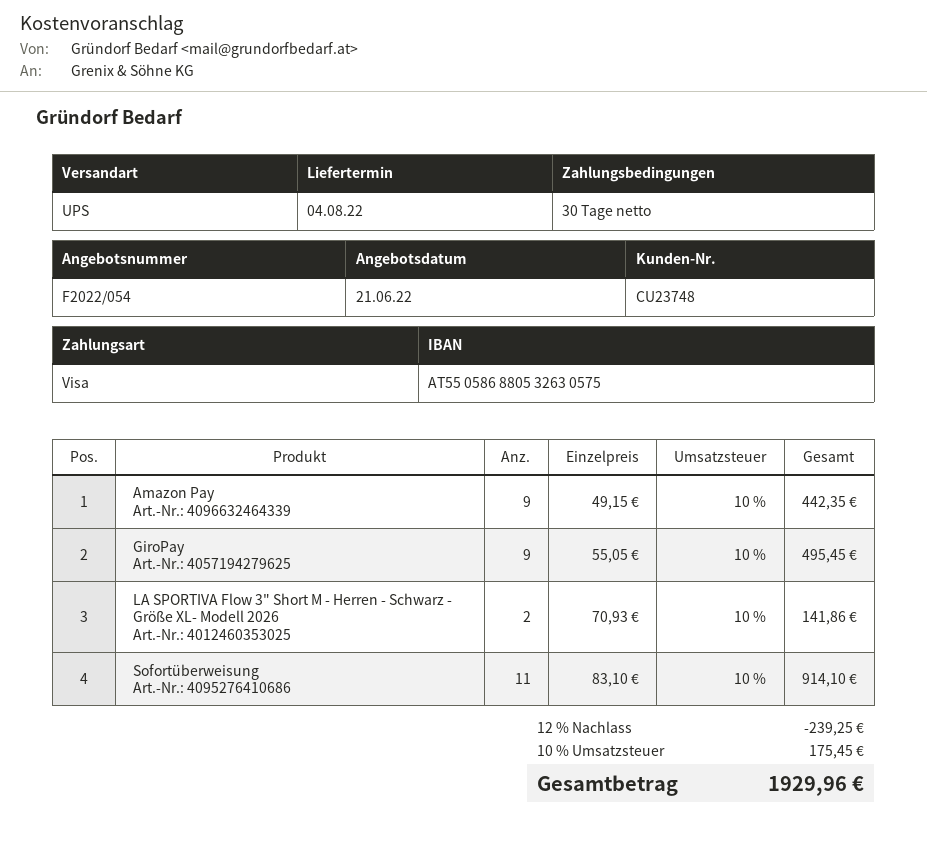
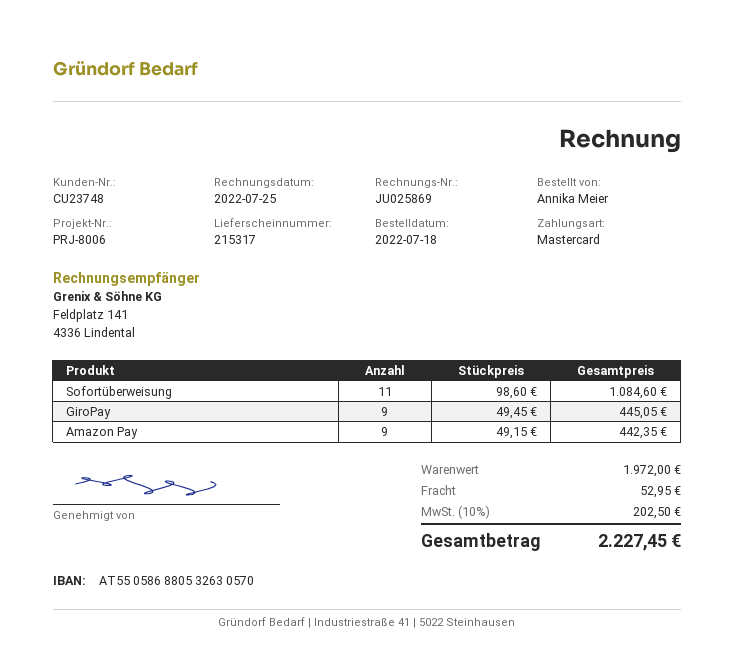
payment method: Visa -> Mastercard
bank account: AT550586880532630575 -> AT550586880532630570
GiroPay: 9 x 55.05 = 495.45 -> 9 x 49.45 = 445.05
LA SPORTIVA Flow 3" Short M - Herren - Schwarz - Größe XL- Modell 2026: 2 x 70.93 = 141.86 -> none
Sofortüberweisung: 11 x 83.10 = 914.10 -> 11 x 98.60 = 1084.60
discount: 12% = 239.25 -> none
shipping: none -> 52.95
tax: 10% = 175.45 -> 10% = 202.50
total: 1929.96 -> 2227.45

